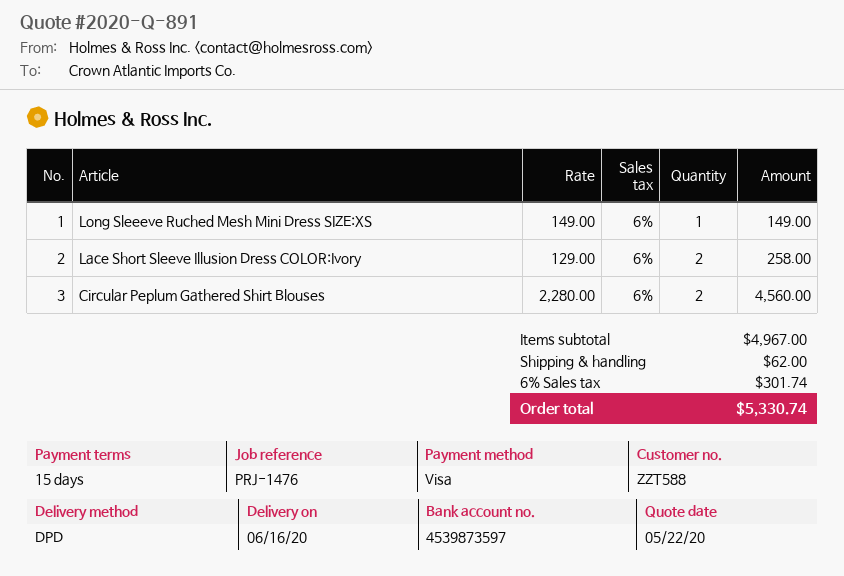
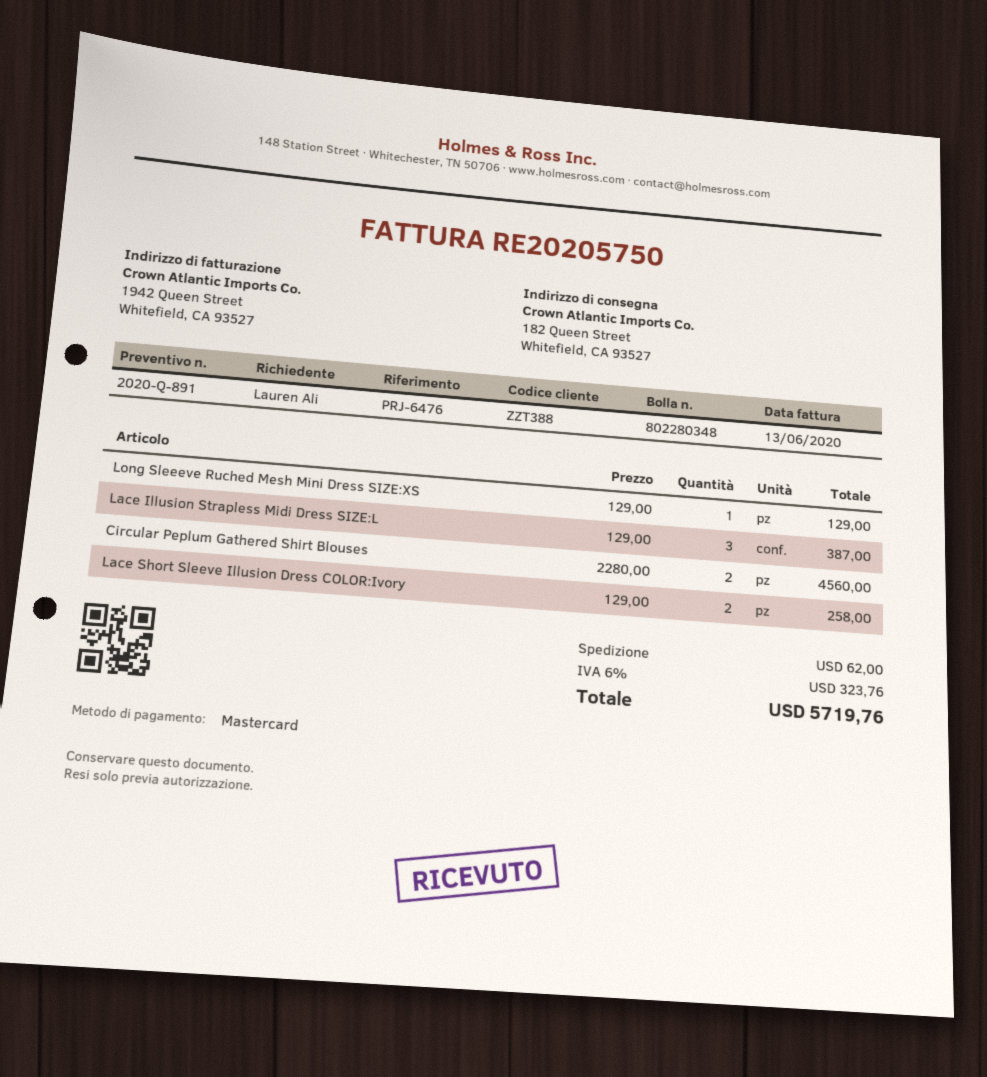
customer number: ZZT588 -> ZZT388
reference: PRJ-1476 -> PRJ-6476
payment method: Visa -> Mastercard
Long Sleeeve Ruched Mesh Mini Dress SIZE:XS: 1 x 149.00 = 149.00 -> 1 x 129.00 = 129.00
Lace Illusion Strapless Midi Dress SIZE:L: none -> 3 x 129.00 = 387.00
tax: 6% = 301.74 -> 6% = 323.76
total: 5330.74 -> 5719.76

